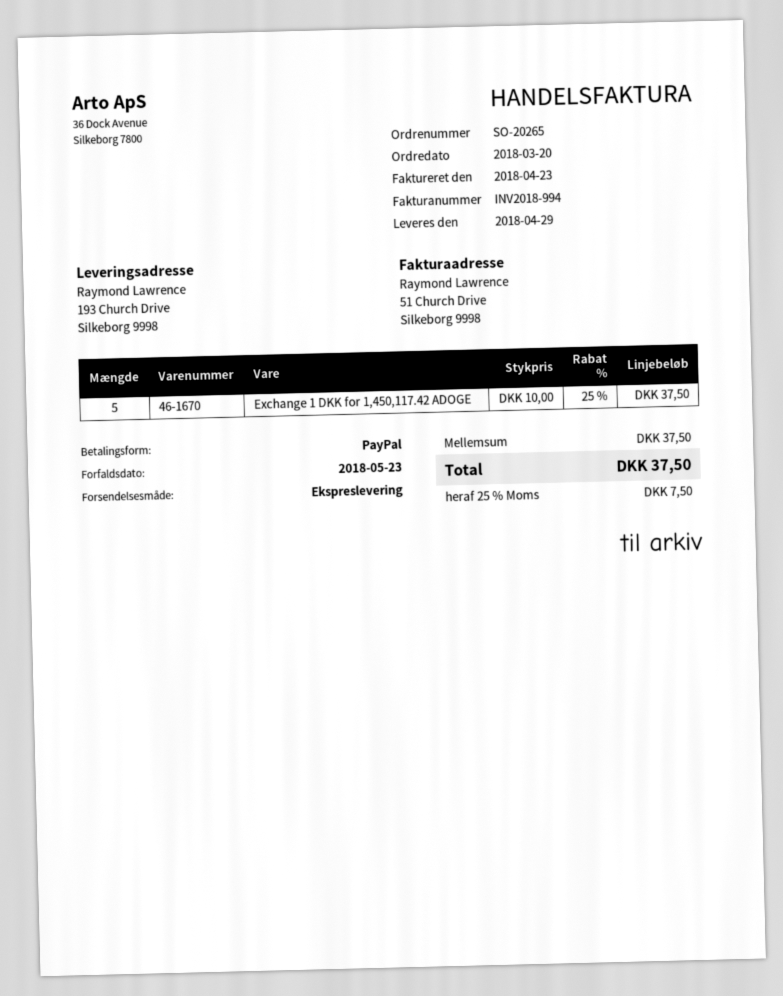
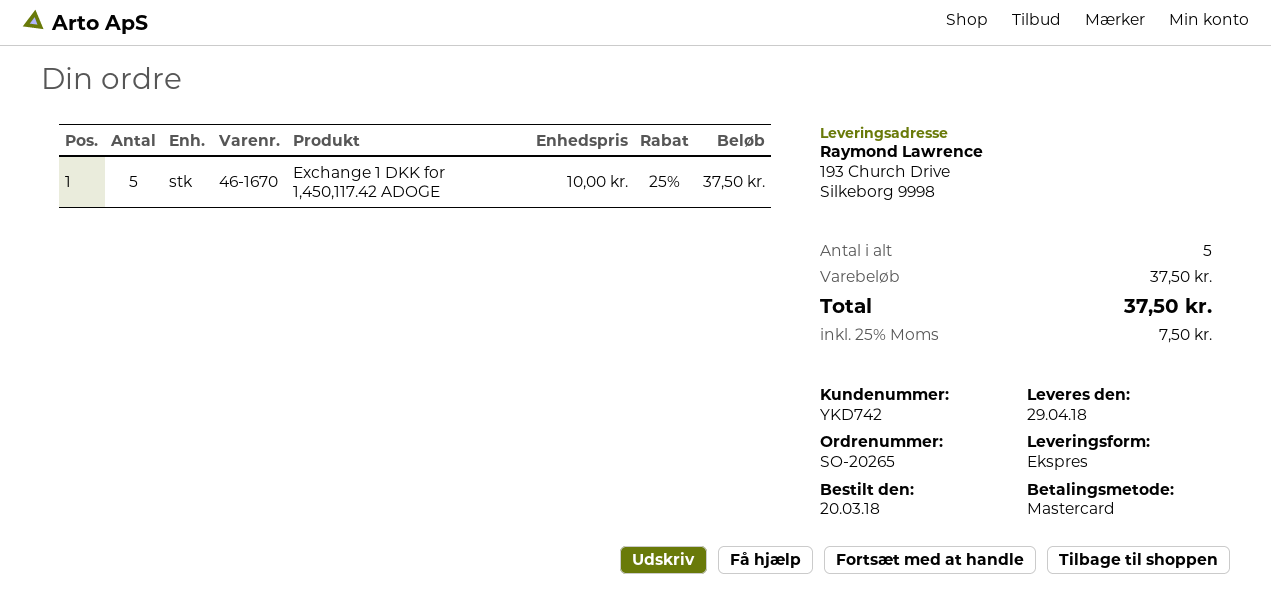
payment method: PayPal -> Mastercard

